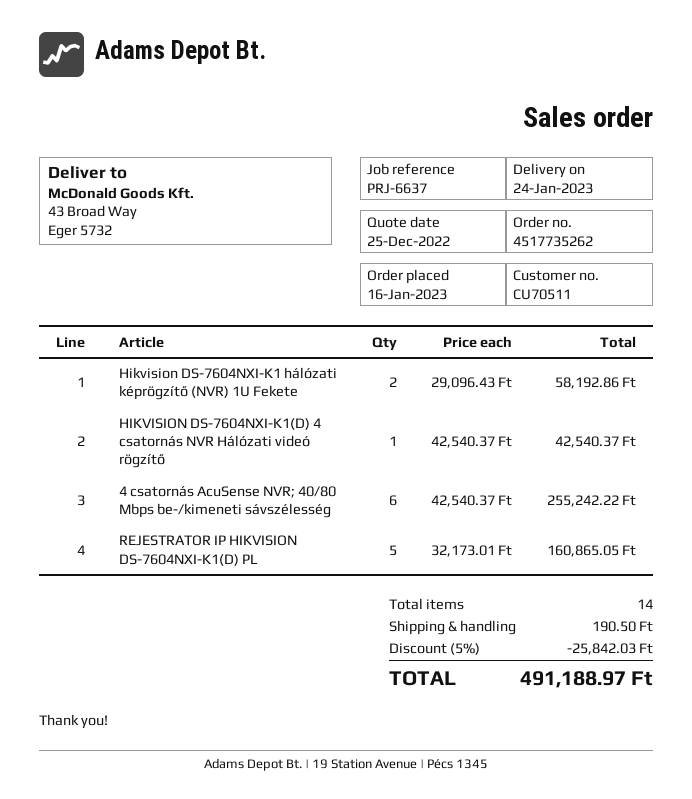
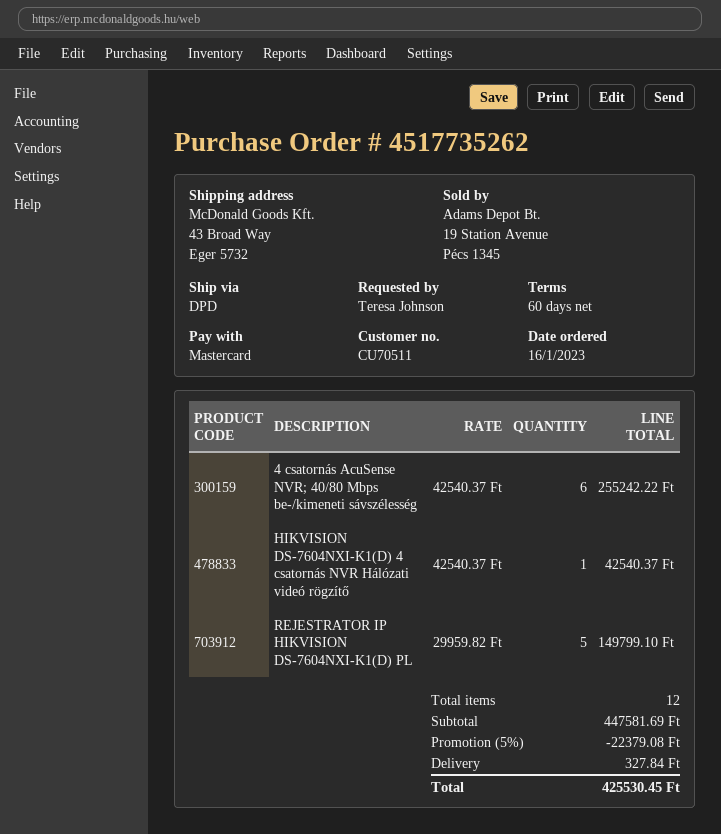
Hikvision DS-7604NXI-K1 hálózati képrögzítő (NVR) 1U Fekete: 2 x 29096.43 = 58192.86 -> none
REJESTRATOR IP HIKVISION DS-7604NXI-K1(D) PL: 5 x 32173.01 = 160865.05 -> 5 x 29959.82 = 149799.10
total quantity: 14 -> 12
discount: 5% = 25842.03 -> 5% = 22379.08
shipping: 190.50 -> 327.84
total: 491188.97 -> 425530.45

